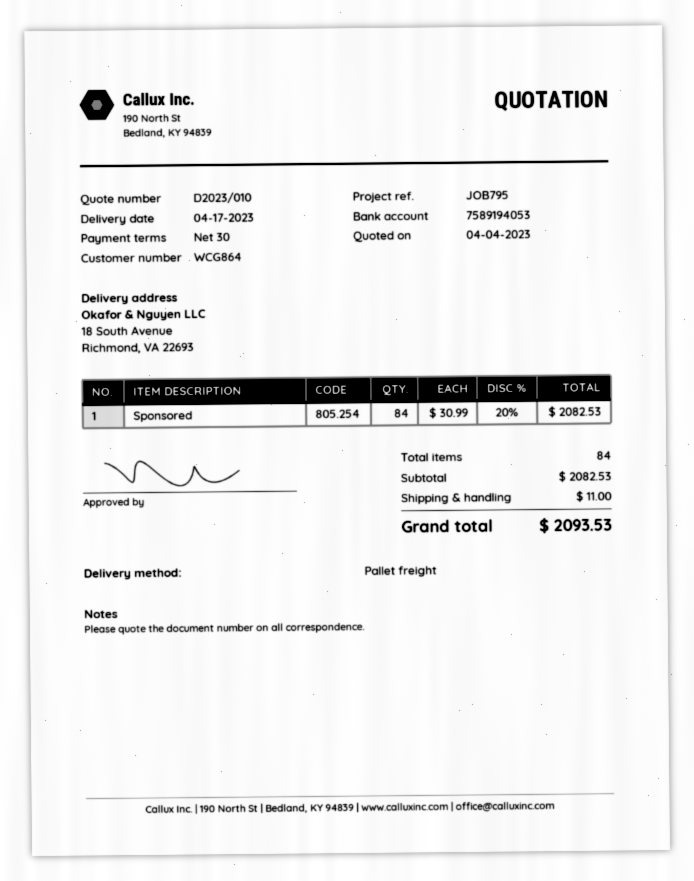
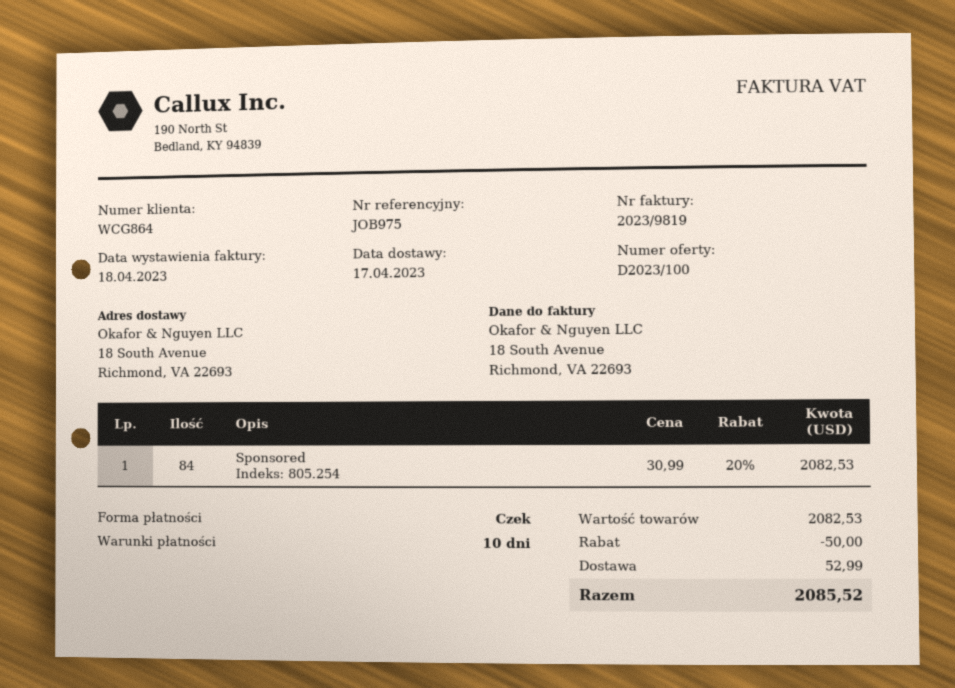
quote number: D2023/010 -> D2023/100
payment terms: 30 days -> 10 days
reference: JOB795 -> JOB975
discount: none -> 50.00
shipping: 11.00 -> 52.99
total: 2093.53 -> 2085.52

